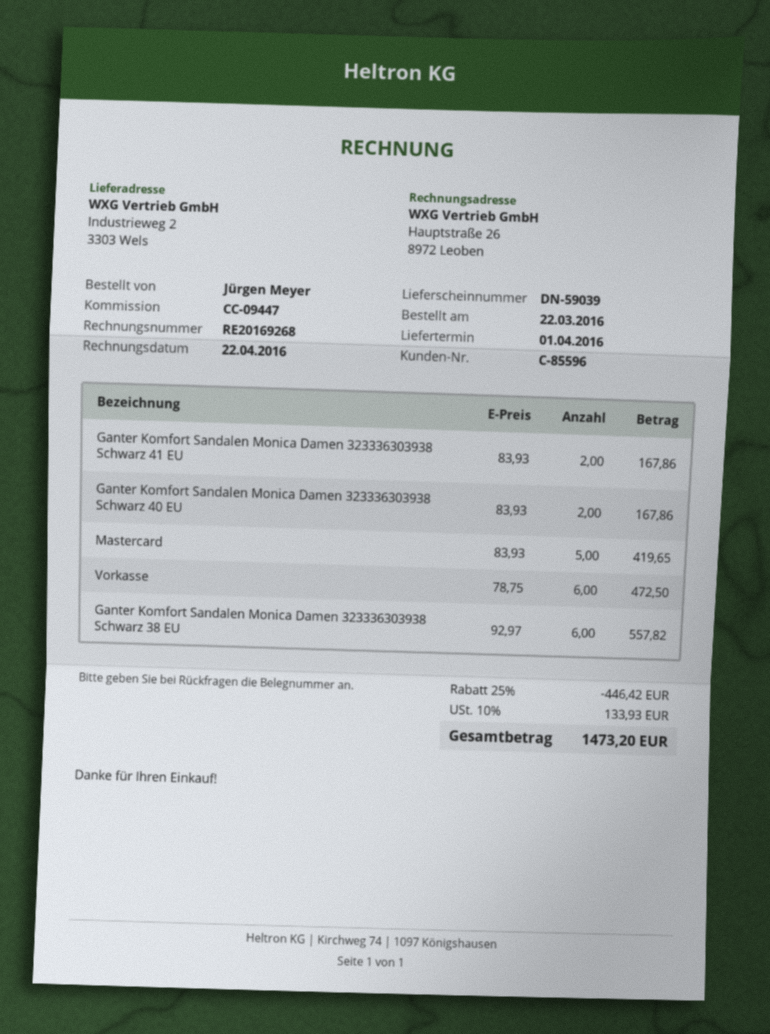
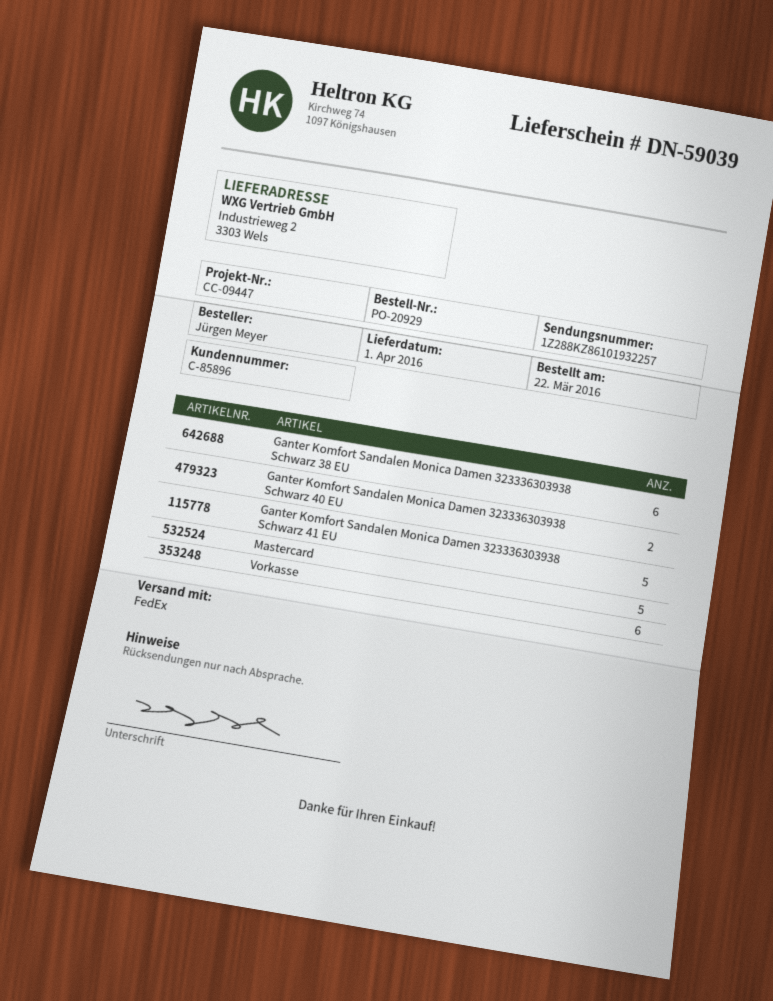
customer number: C-85596 -> C-85896
Ganter Komfort Sandalen Monica Damen 323336303938 Schwarz 41 EU: 2 -> 5

